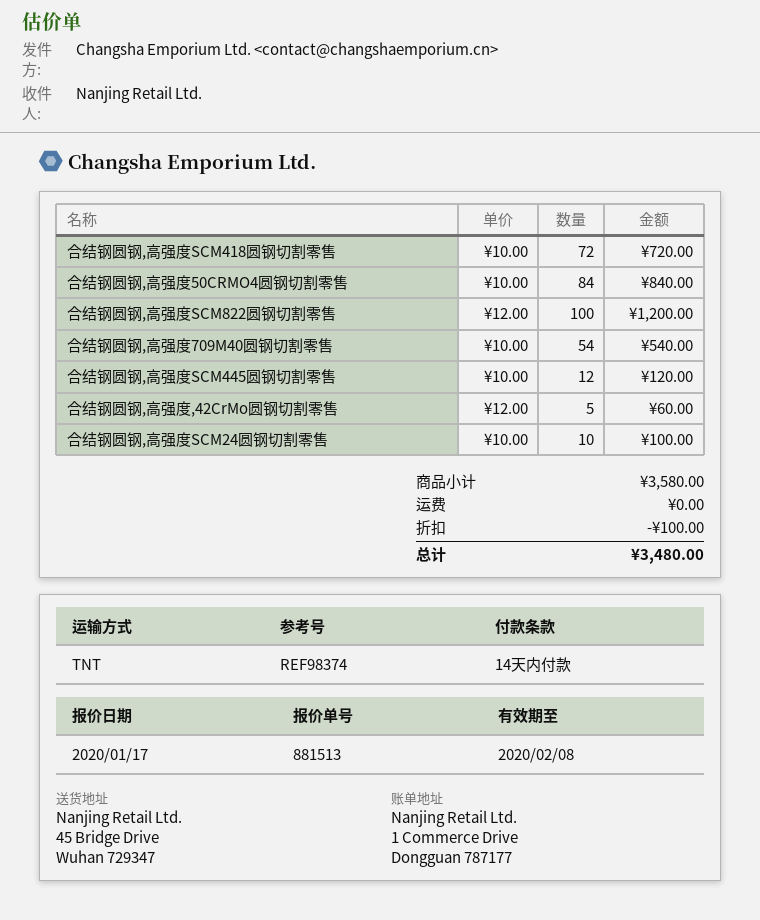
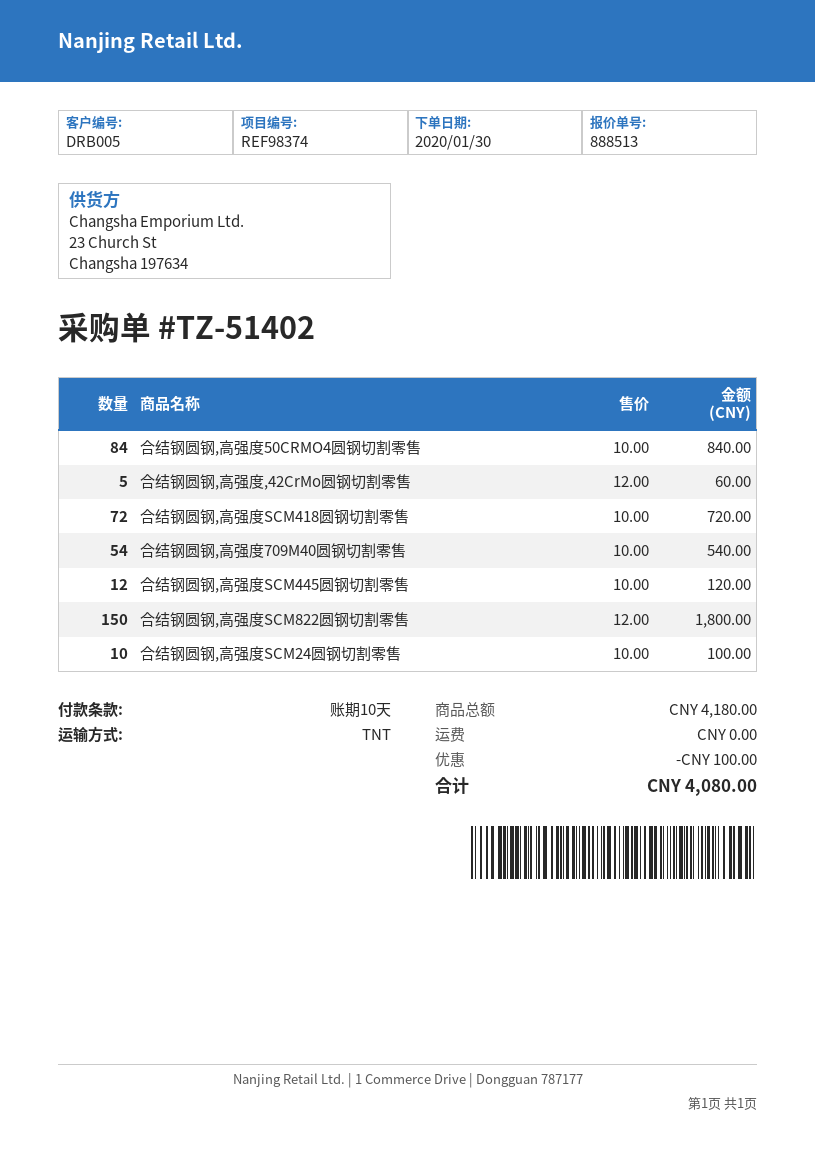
quote number: 881513 -> 888513
payment terms: 14 days -> 10 days
合结钢圆钢,高强度SCM822圆钢切割零售: 100 x 12.00 = 1200.00 -> 150 x 12.00 = 1800.00
subtotal: 3580.00 -> 4180.00
total: 3480.00 -> 4080.00

